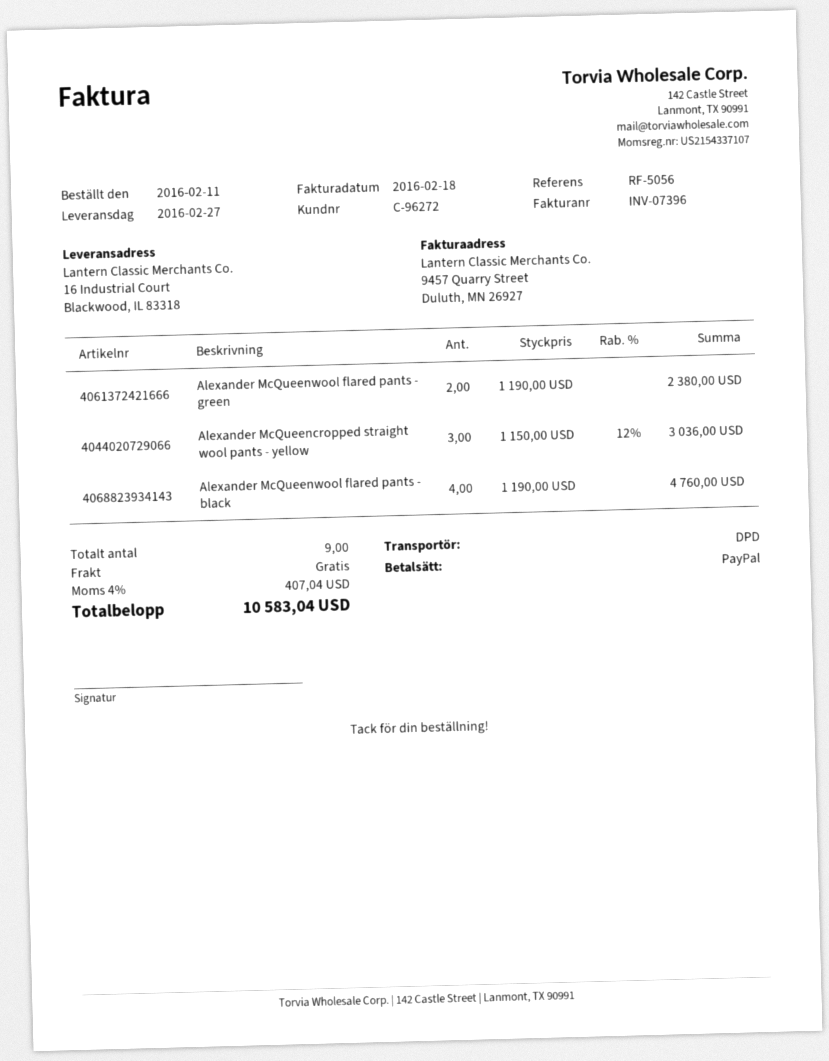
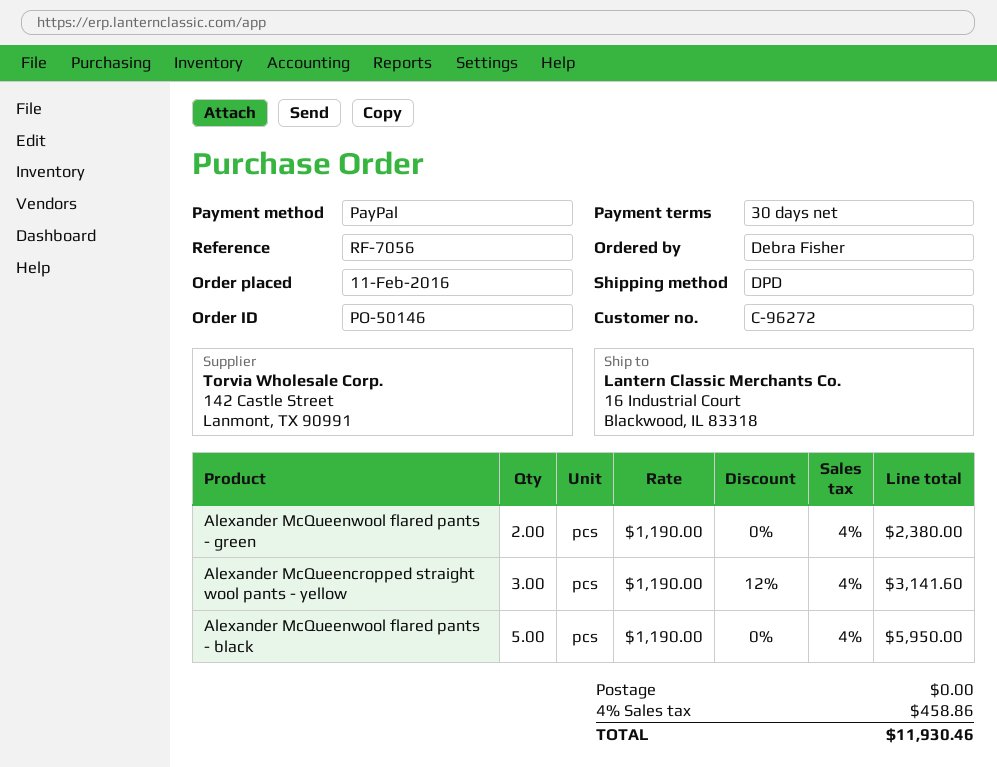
reference: RF-5056 -> RF-7056
Alexander McQueencropped straight wool pants - yellow: 3 x 1150.00 - 12% = 3036.00 -> 3 x 1190.00 - 12% = 3141.60
Alexander McQueenwool flared pants - black: 4 x 1190.00 = 4760.00 -> 5 x 1190.00 = 5950.00
tax: 4% = 407.04 -> 4% = 458.86
total: 10583.04 -> 11930.46

